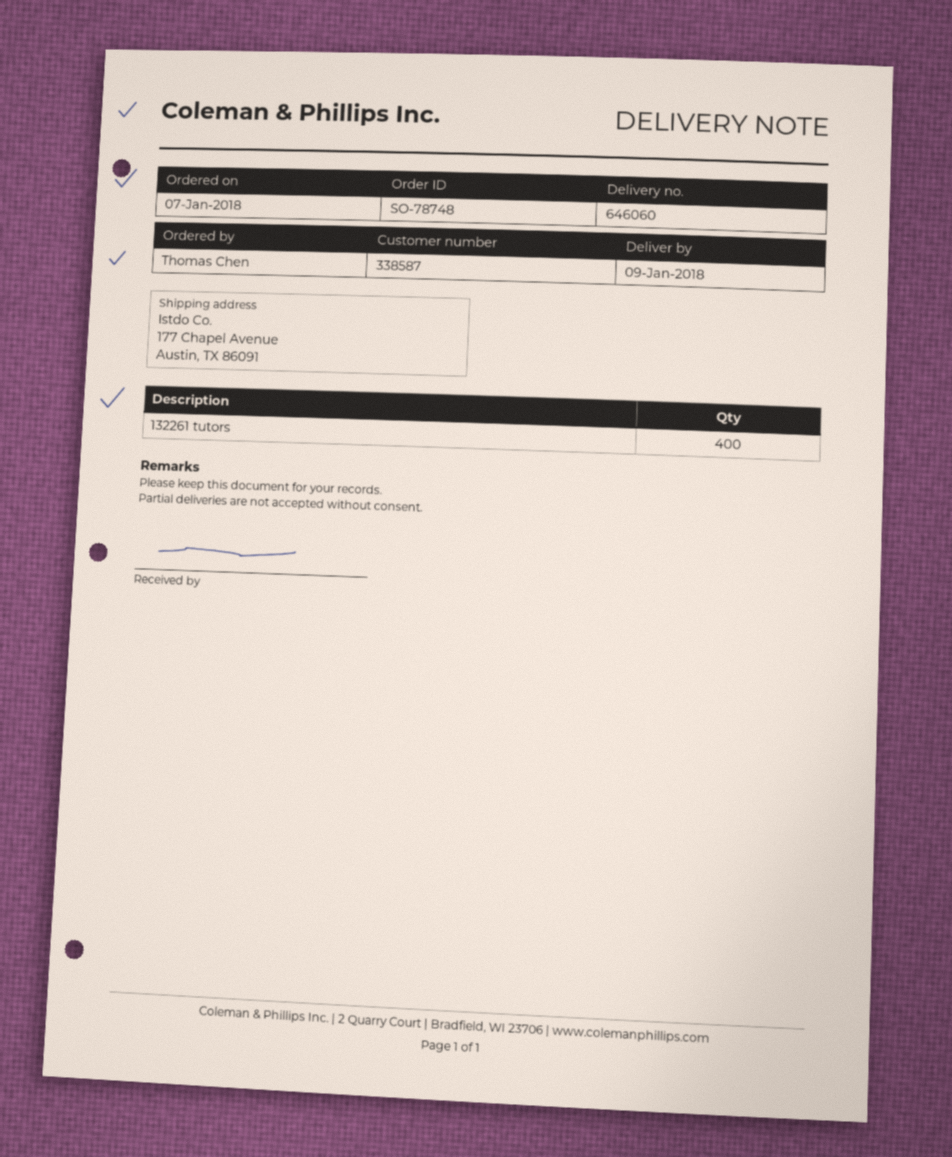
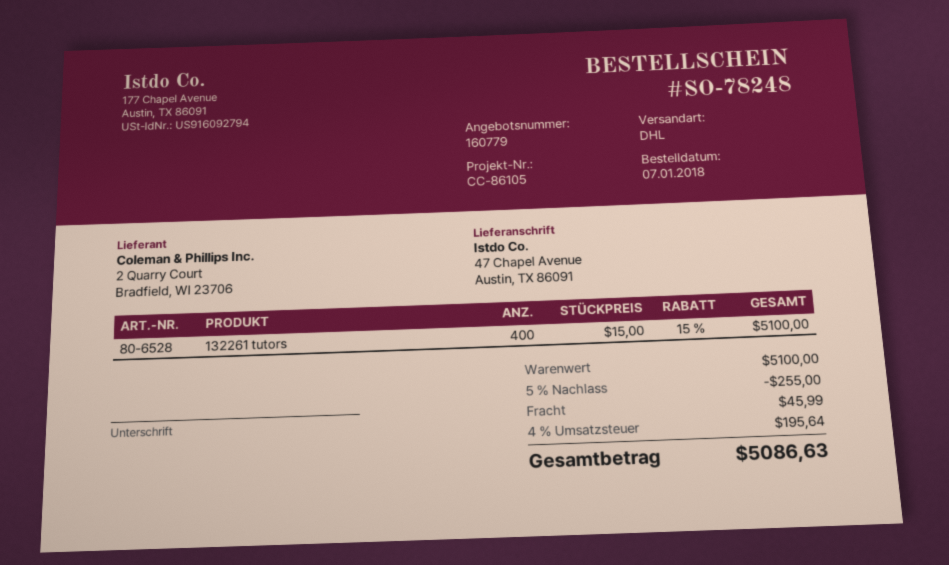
order number: SO-78748 -> SO-78248
ship to: 177 Chapel Avenue, Austin, TX 86091 -> 47 Chapel Avenue, Austin, TX 86091

